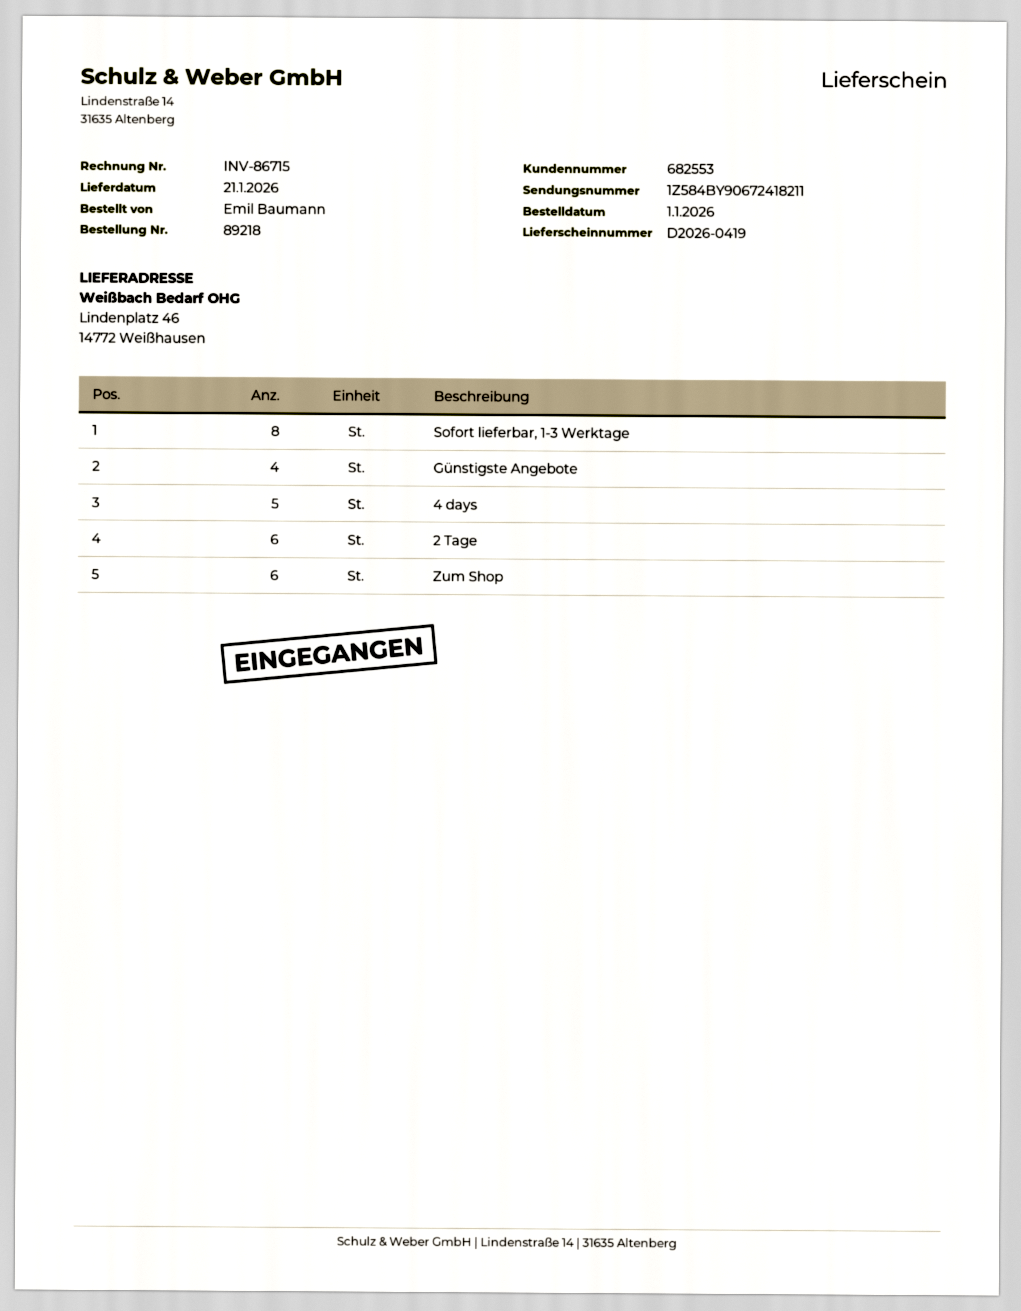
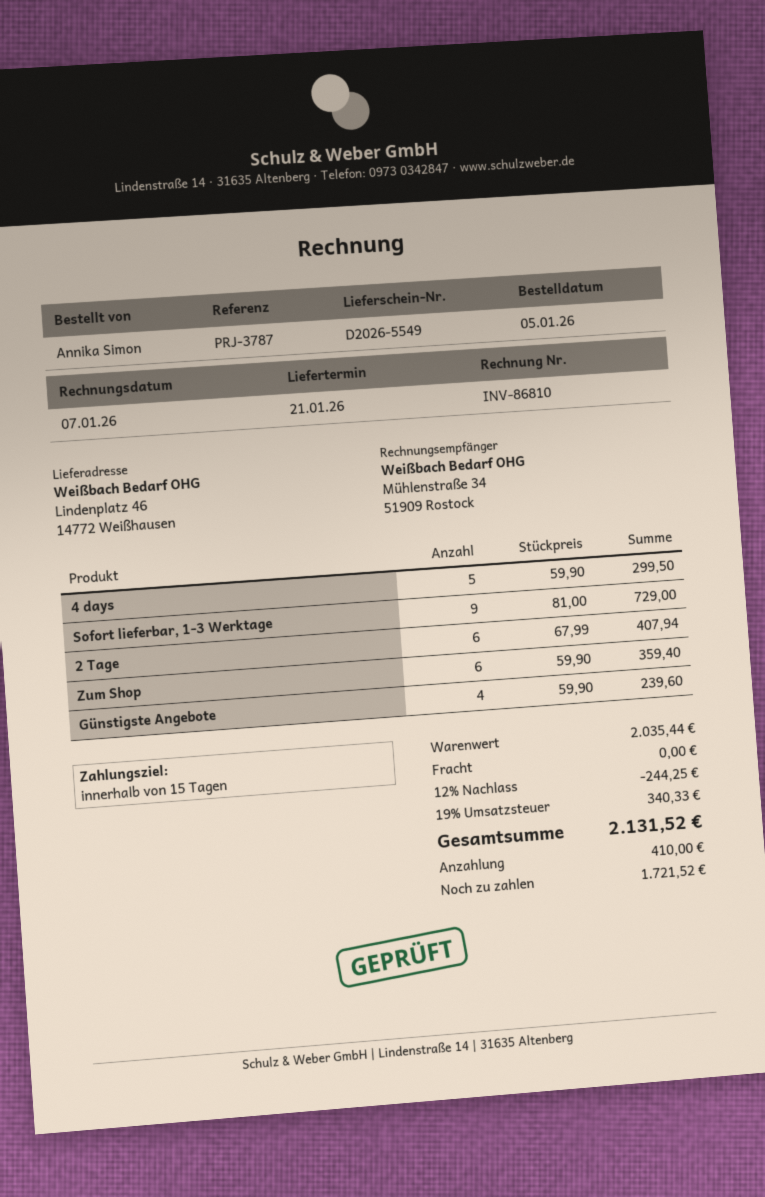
order date: 2026-01-01 -> 2026-01-05
delivery note number: D2026-0419 -> D2026-5549
invoice number: INV-86715 -> INV-86810
ordered by: Emil Baumann -> Annika Simon
Sofort lieferbar, 1-3 Werktage: 8 -> 9

